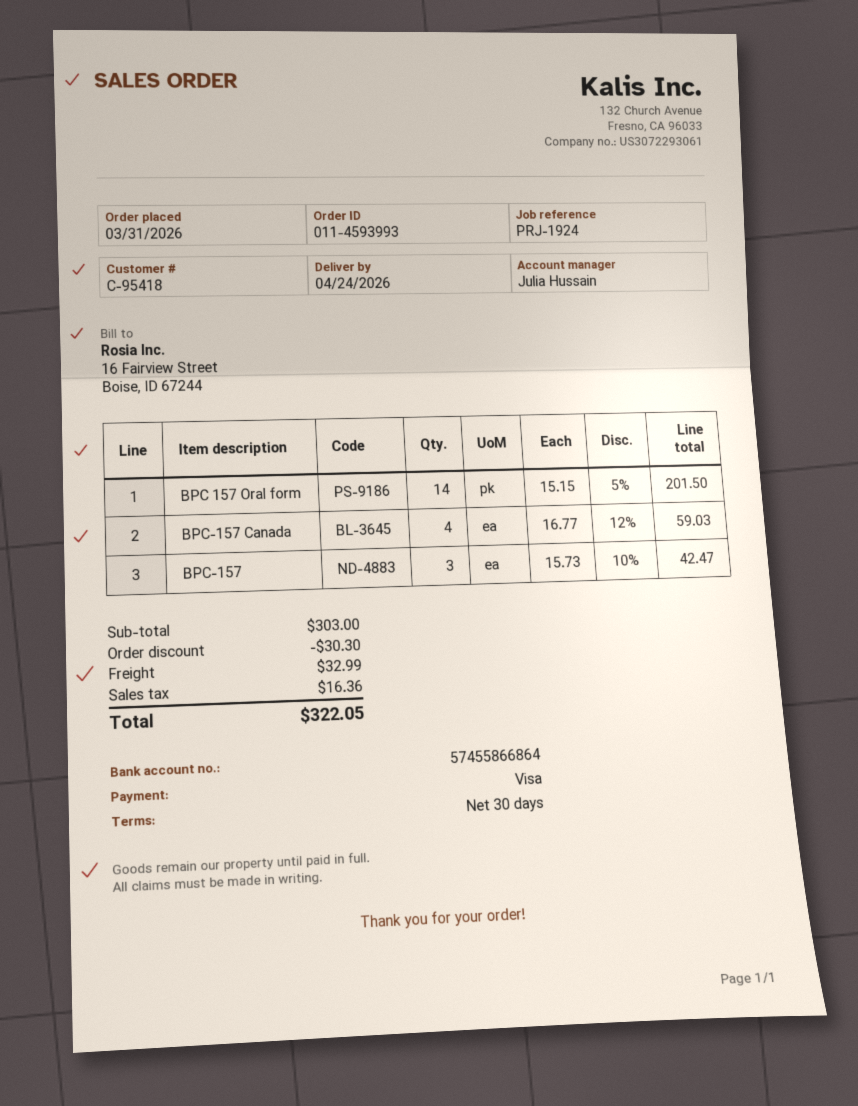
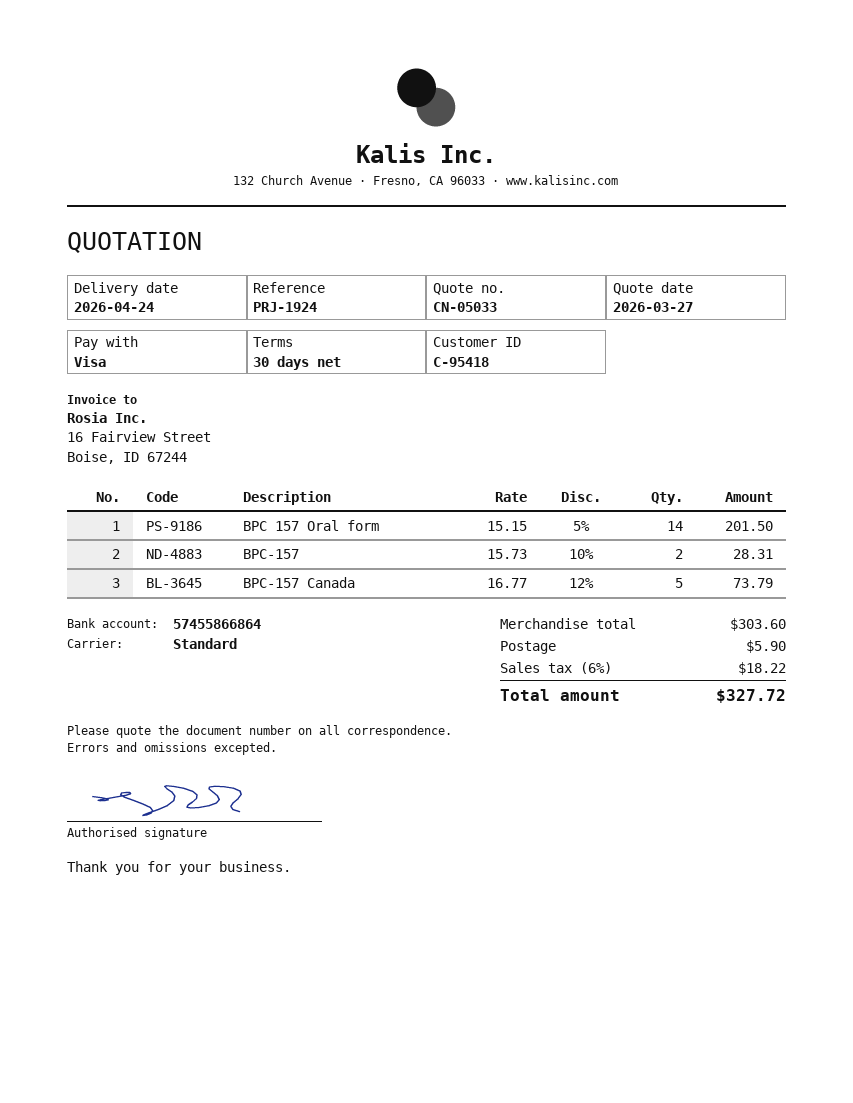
BPC-157 Canada: 4 x 16.77 - 12% = 59.03 -> 5 x 16.77 - 12% = 73.79
BPC-157: 3 x 15.73 - 10% = 42.47 -> 2 x 15.73 - 10% = 28.31
subtotal: 303.00 -> 303.60
discount: 30.30 -> none
shipping: 32.99 -> 5.90
tax: 16.36 -> 18.22
total: 322.05 -> 327.72

